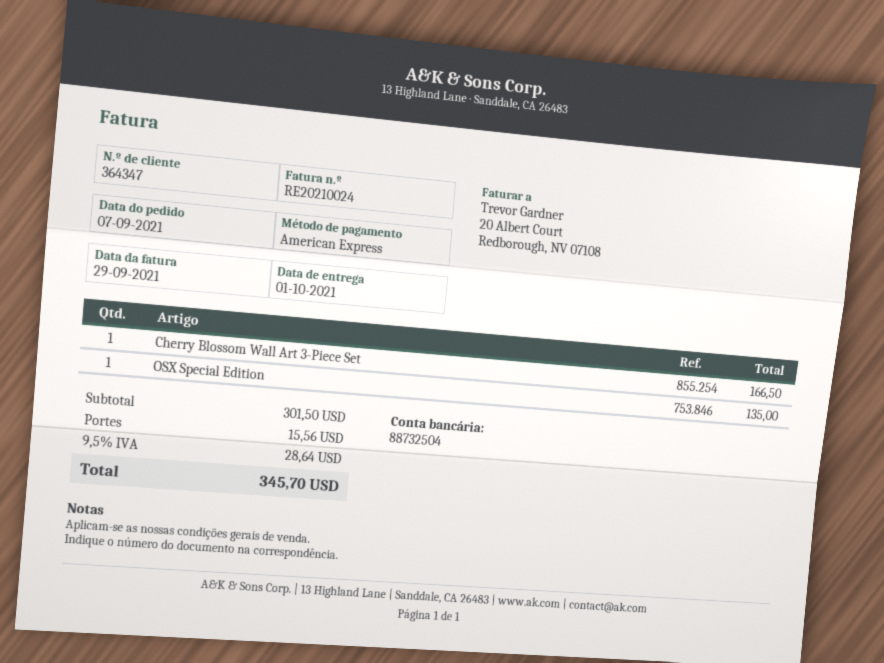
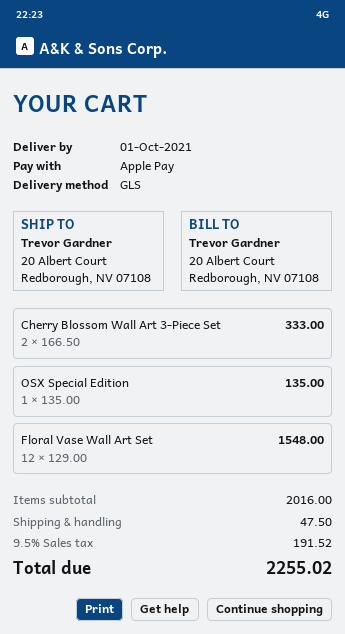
payment method: American Express -> Apple Pay
Cherry Blossom Wall Art 3-Piece Set: 1 for 166.50 -> 2 for 333.00
Floral Vase Wall Art Set: none -> 12 for 1548.00
subtotal: 301.50 -> 2016.00
shipping: 15.56 -> 47.50
tax: 9.5% = 28.64 -> 9.5% = 191.52
total: 345.70 -> 2255.02

